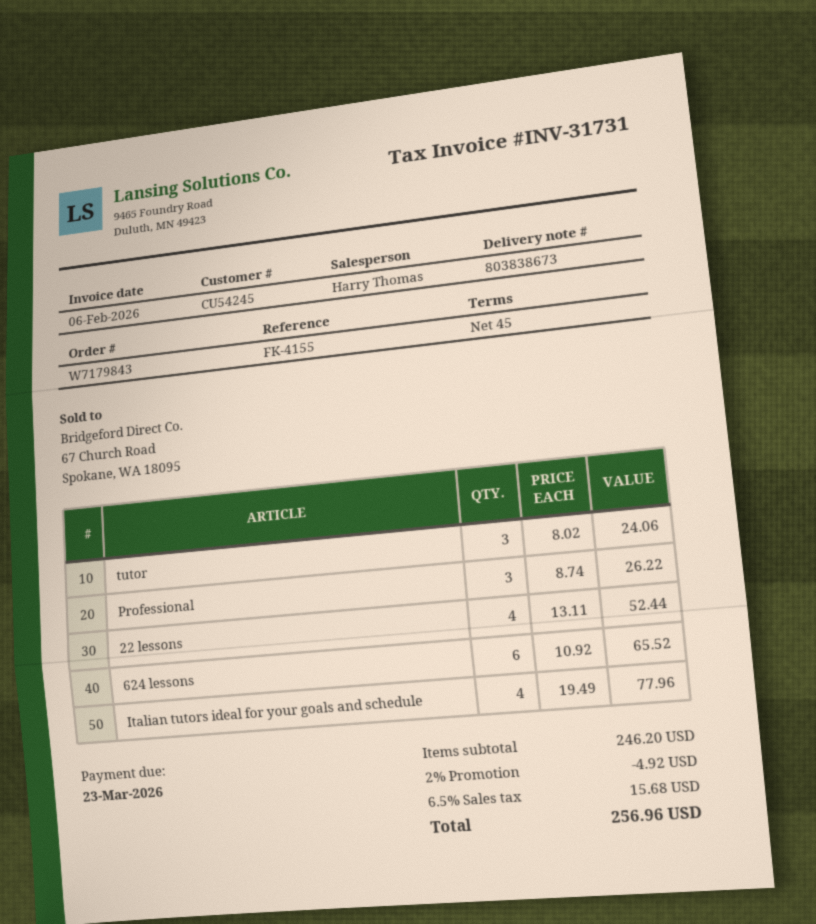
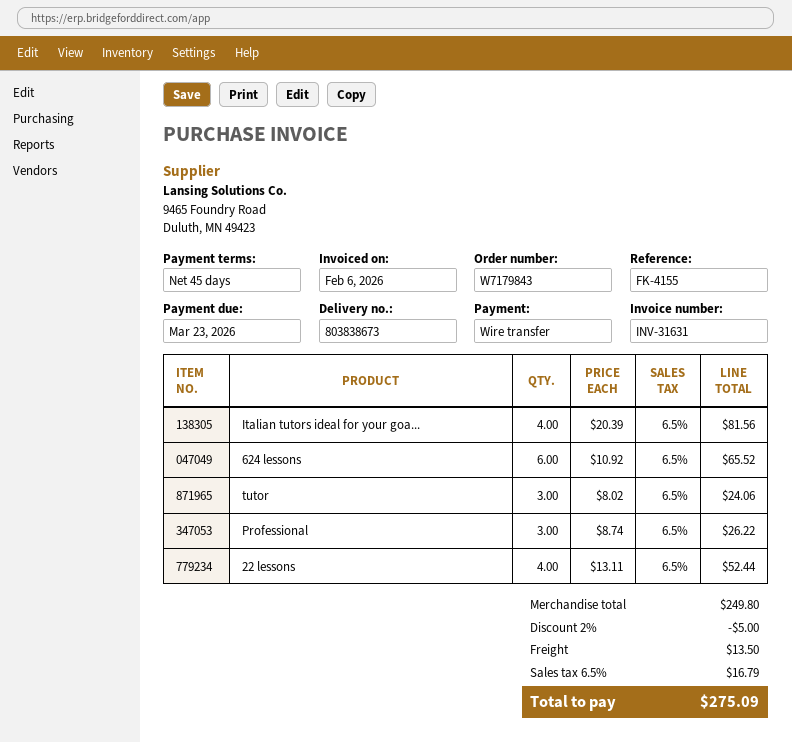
invoice number: INV-31731 -> INV-31631
Italian tutors ideal for your goals and schedule: 4 x 19.49 = 77.96 -> 4 x 20.39 = 81.56
subtotal: 246.20 -> 249.80
discount: 2% = 4.92 -> 2% = 5.00
shipping: none -> 13.50
tax: 6.5% = 15.68 -> 6.5% = 16.79
total: 256.96 -> 275.09

